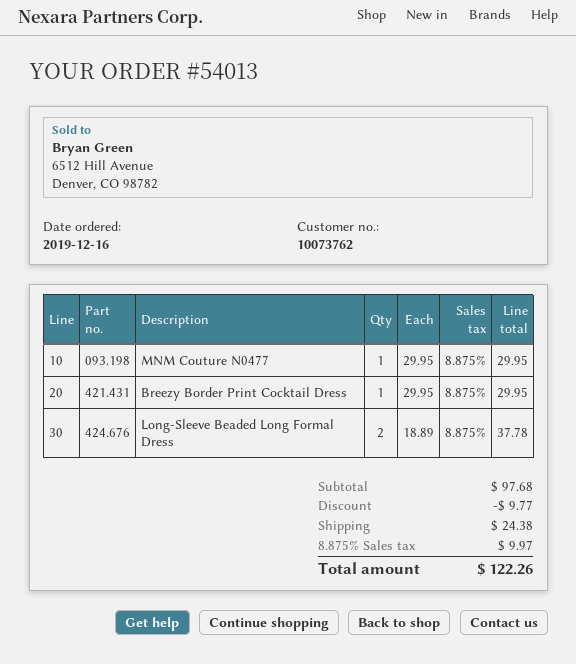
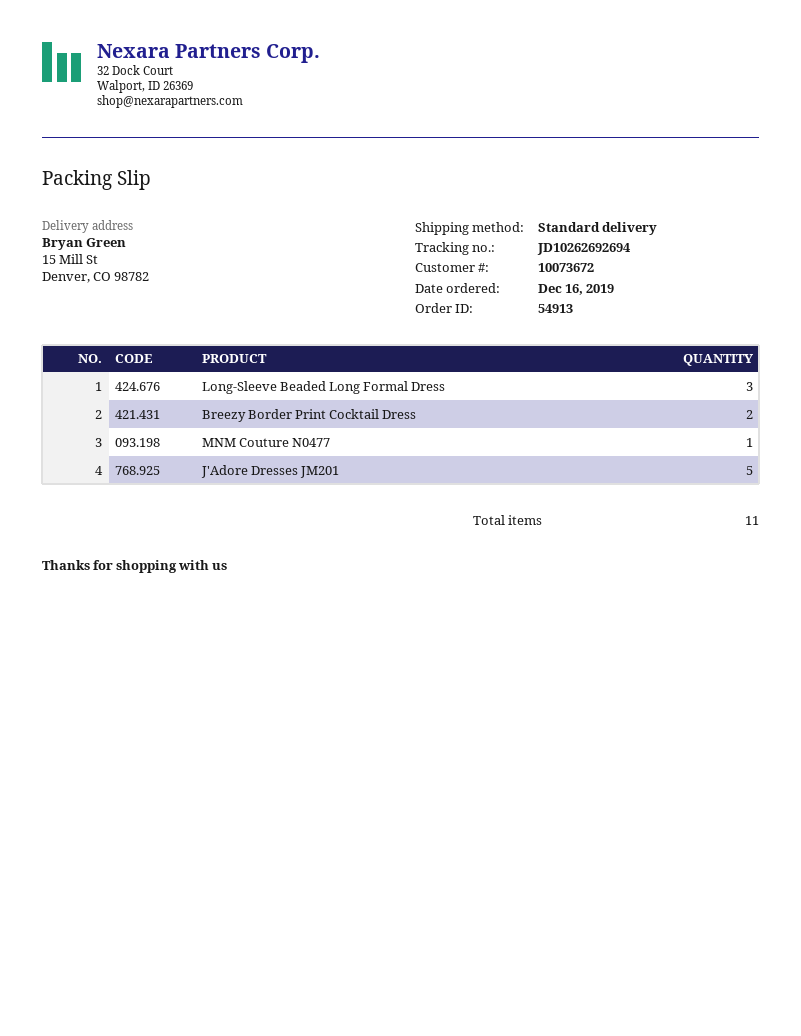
order number: 54013 -> 54913
customer number: 10073762 -> 10073672
Breezy Border Print Cocktail Dress: 1 -> 2
Long-Sleeve Beaded Long Formal Dress: 2 -> 3
J'Adore Dresses JM201: none -> 5

